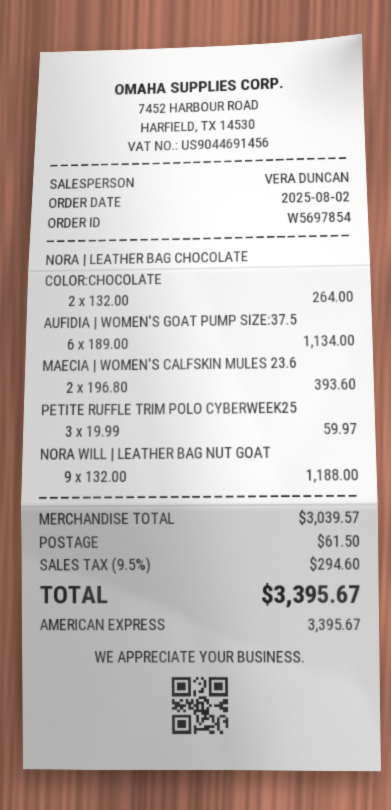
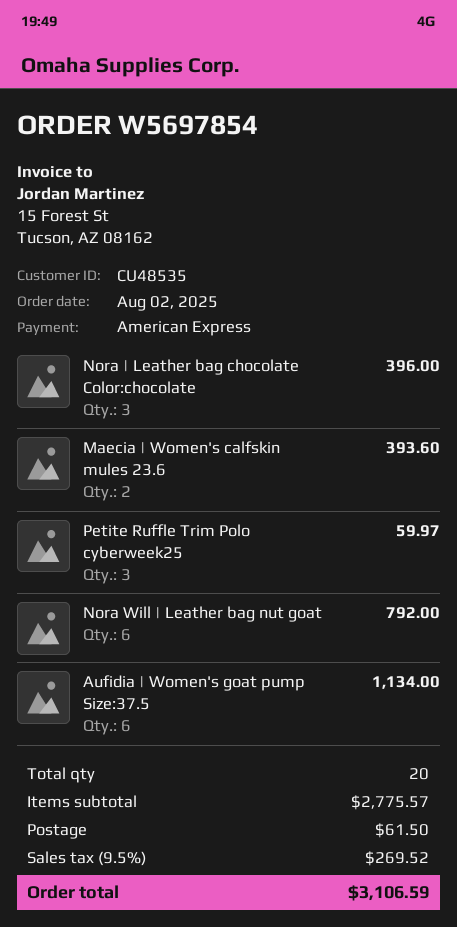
NORA | LEATHER BAG CHOCOLATE COLOR:CHOCOLATE: 2 for 264.00 -> 3 for 396.00
NORA WILL | LEATHER BAG NUT GOAT: 9 for 1188.00 -> 6 for 792.00
subtotal: 3039.57 -> 2775.57
tax: 9.5% = 294.60 -> 9.5% = 269.52
total: 3395.67 -> 3106.59

